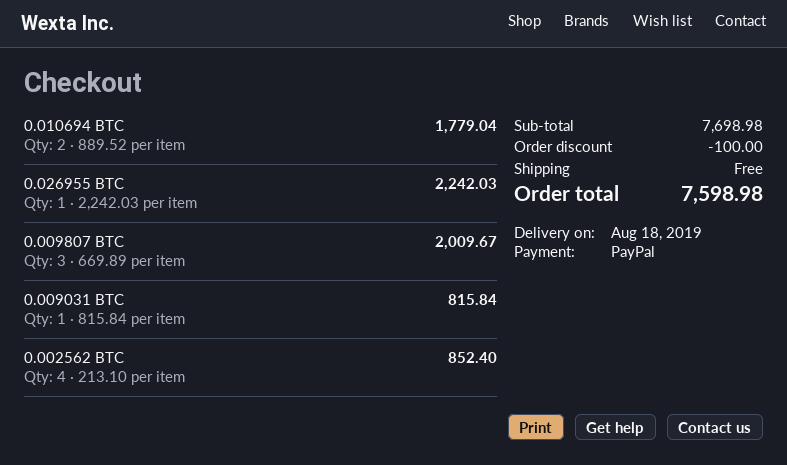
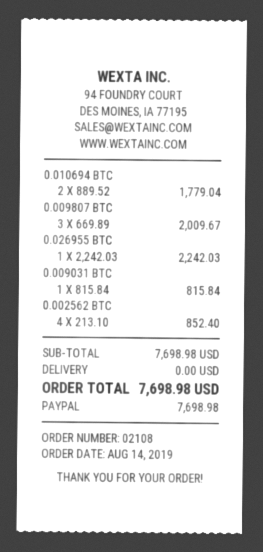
discount: 100.00 -> none
total: 7598.98 -> 7698.98

